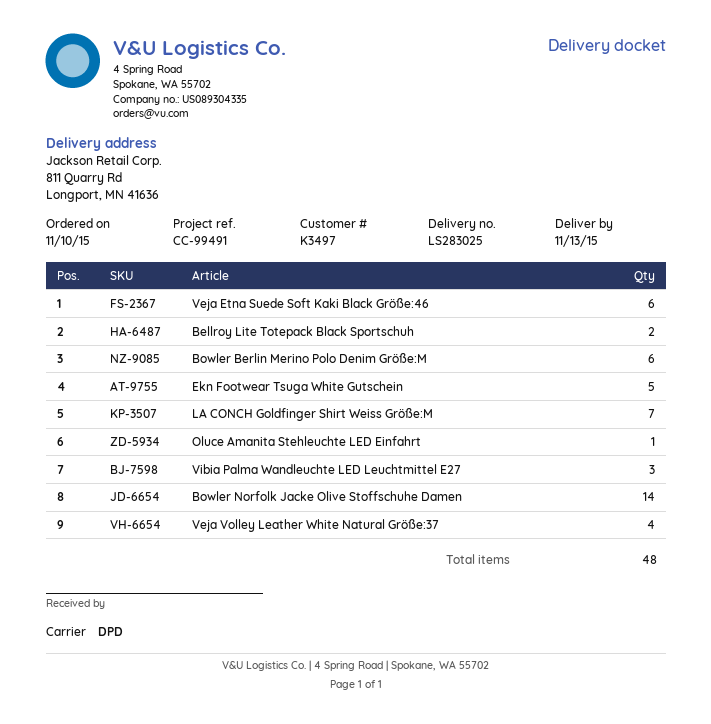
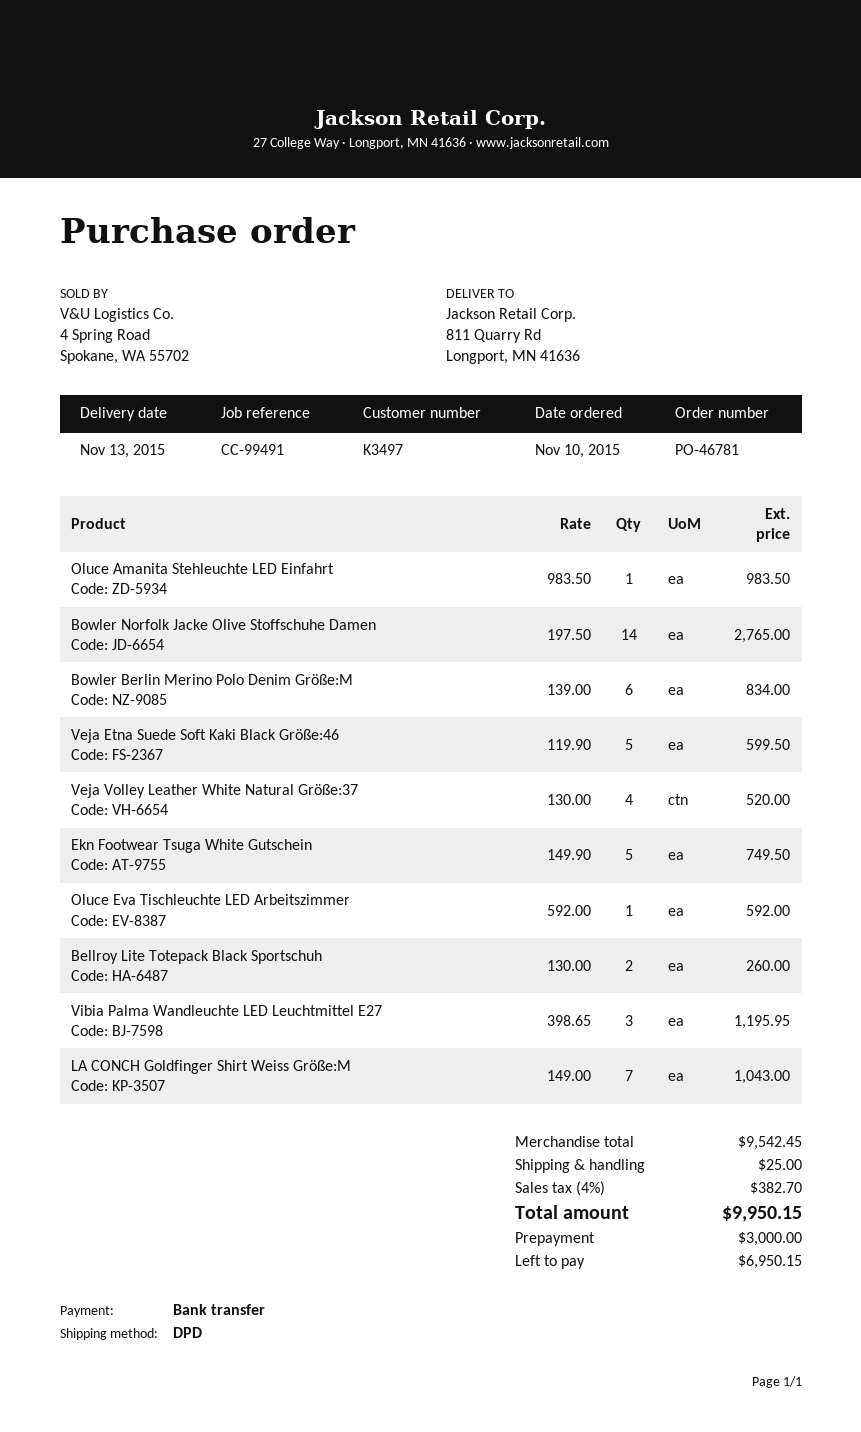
Veja Etna Suede Soft Kaki Black Größe:46: 6 -> 5
Oluce Eva Tischleuchte LED Arbeitszimmer: none -> 1

